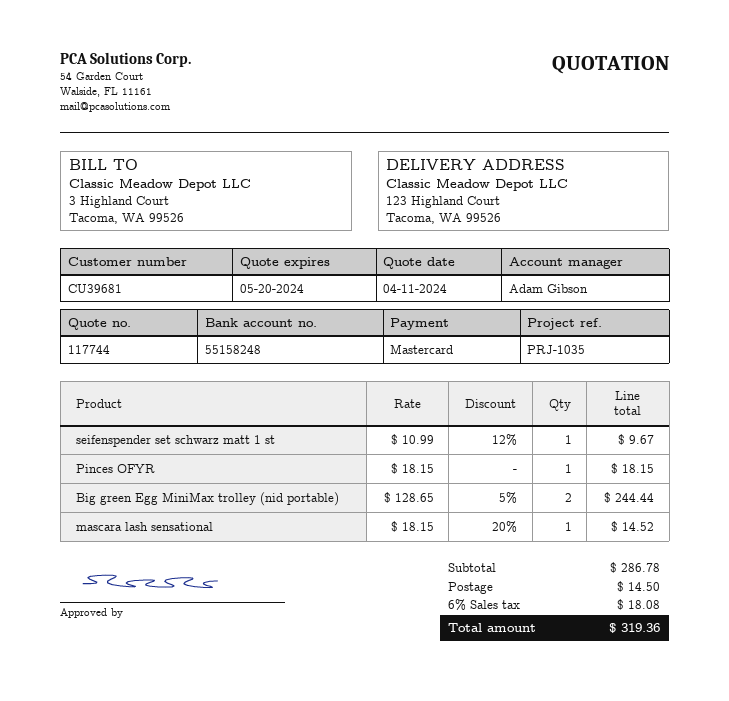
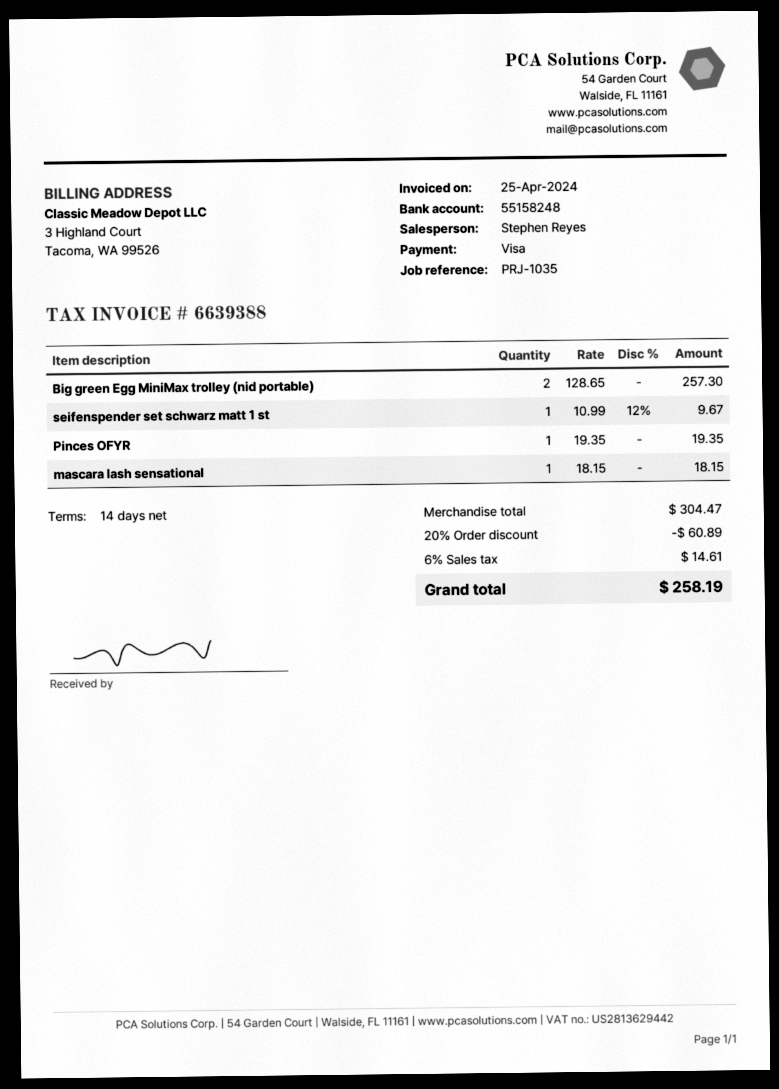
sales rep: Adam Gibson -> Stephen Reyes
payment method: Mastercard -> Visa
Pinces OFYR: 1 x 18.15 = 18.15 -> 1 x 19.35 = 19.35
Big green Egg MiniMax trolley (nid portable): 2 x 128.65 - 5% = 244.44 -> 2 x 128.65 = 257.30
mascara lash sensational: 1 x 18.15 - 20% = 14.52 -> 1 x 18.15 = 18.15
subtotal: 286.78 -> 304.47
discount: none -> 20% = 60.89
shipping: 14.50 -> none
tax: 6% = 18.08 -> 6% = 14.61
total: 319.36 -> 258.19

